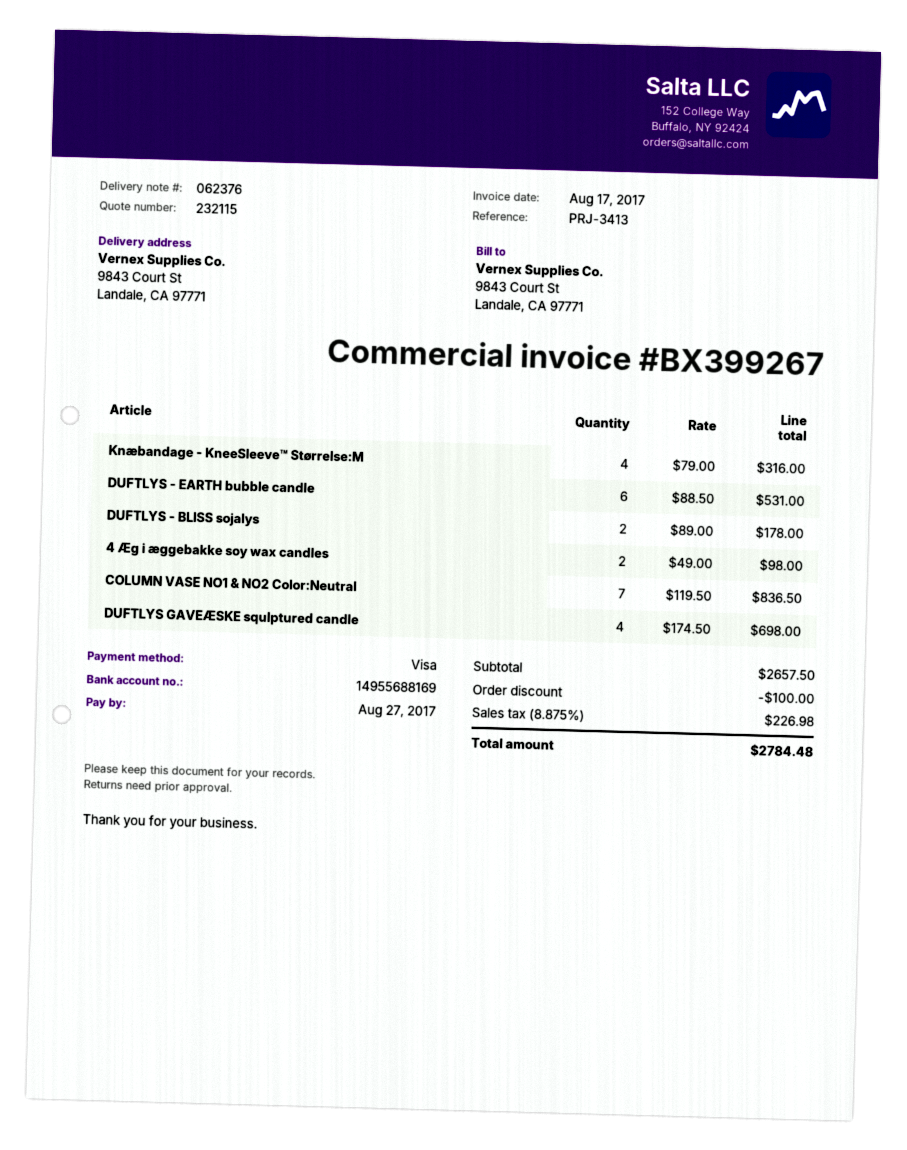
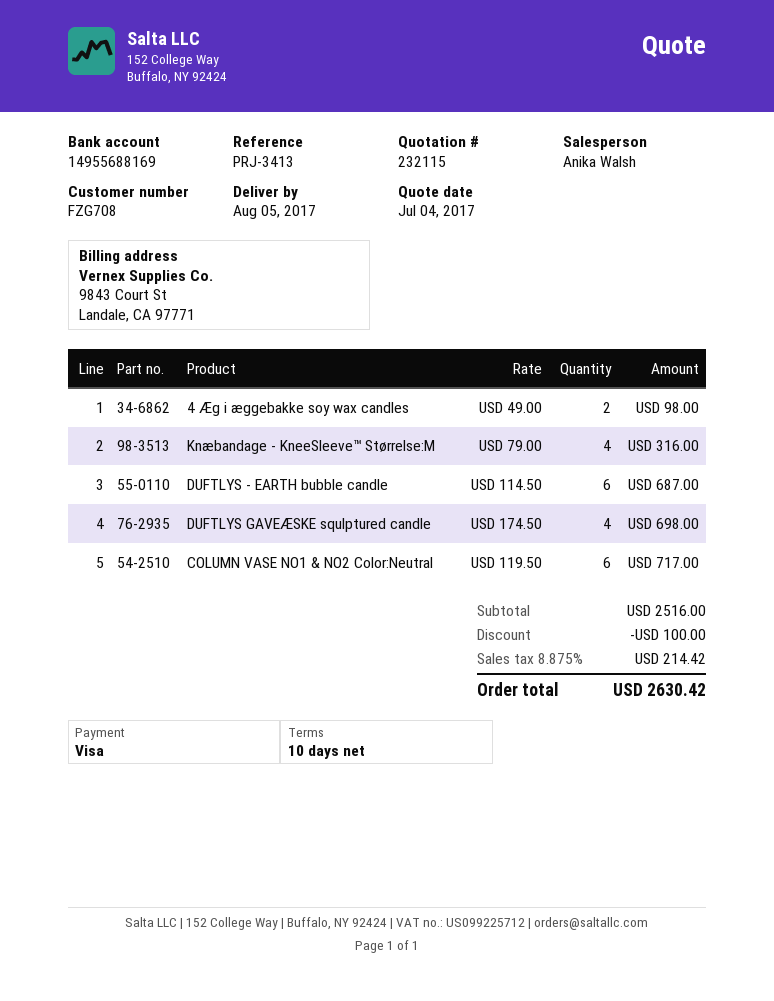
DUFTLYS - EARTH bubble candle: 6 x 88.50 = 531.00 -> 6 x 114.50 = 687.00
DUFTLYS - BLISS sojalys: 2 x 89.00 = 178.00 -> none
COLUMN VASE NO1 & NO2 Color:Neutral: 7 x 119.50 = 836.50 -> 6 x 119.50 = 717.00
subtotal: 2657.50 -> 2516.00
tax: 8.875% = 226.98 -> 8.875% = 214.42
total: 2784.48 -> 2630.42

